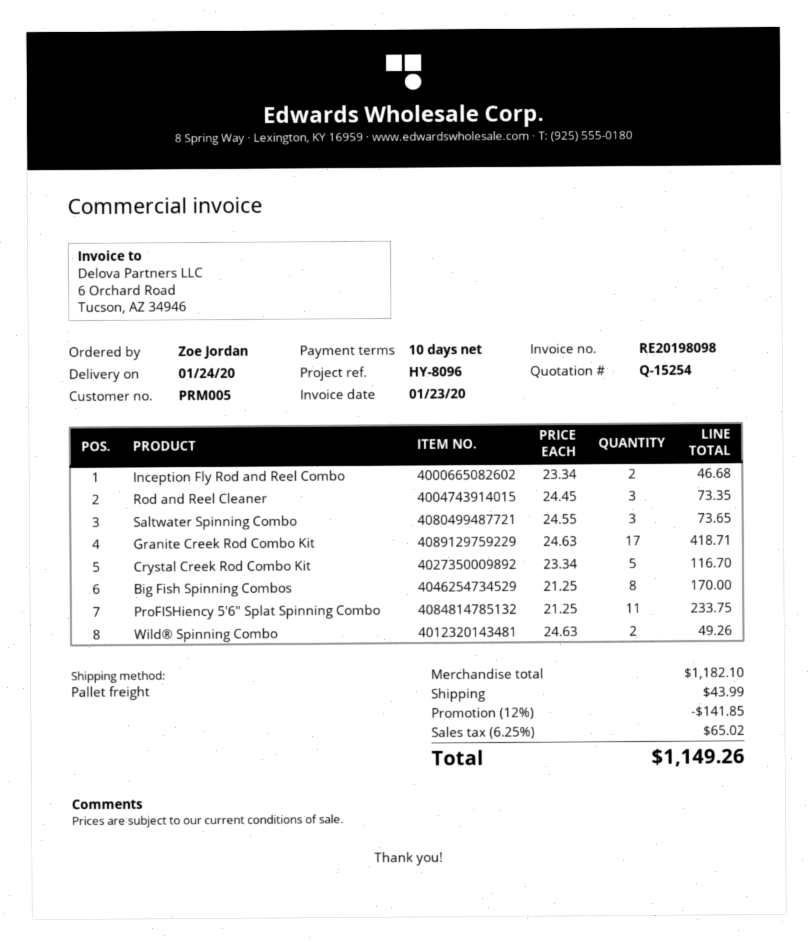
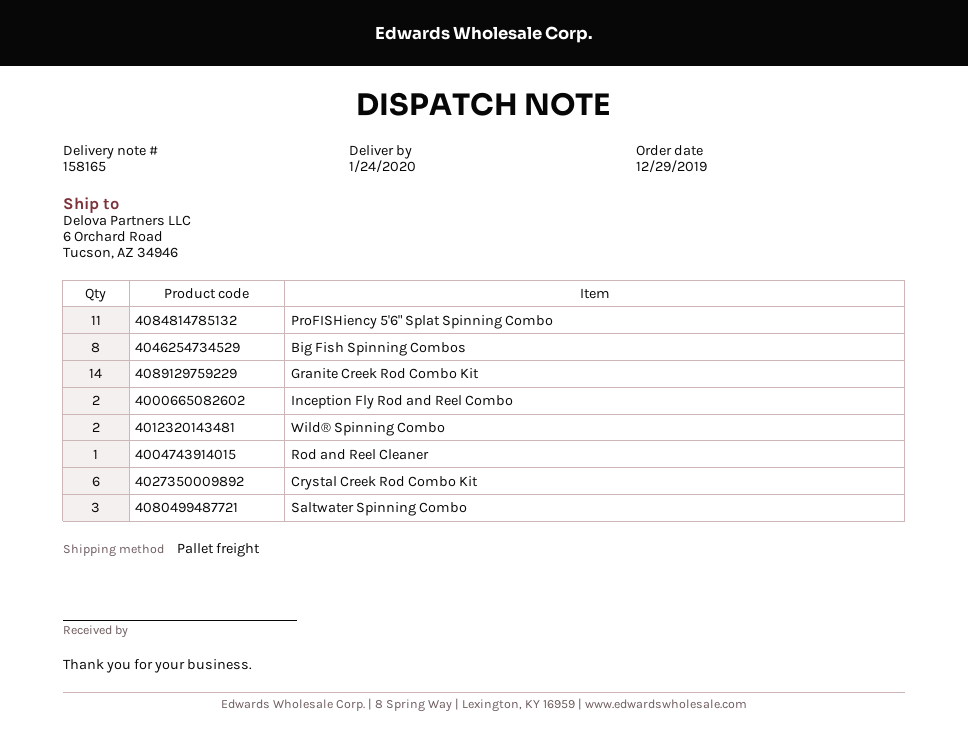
Rod and Reel Cleaner: 3 -> 1
Granite Creek Rod Combo Kit: 17 -> 14
Crystal Creek Rod Combo Kit: 5 -> 6

